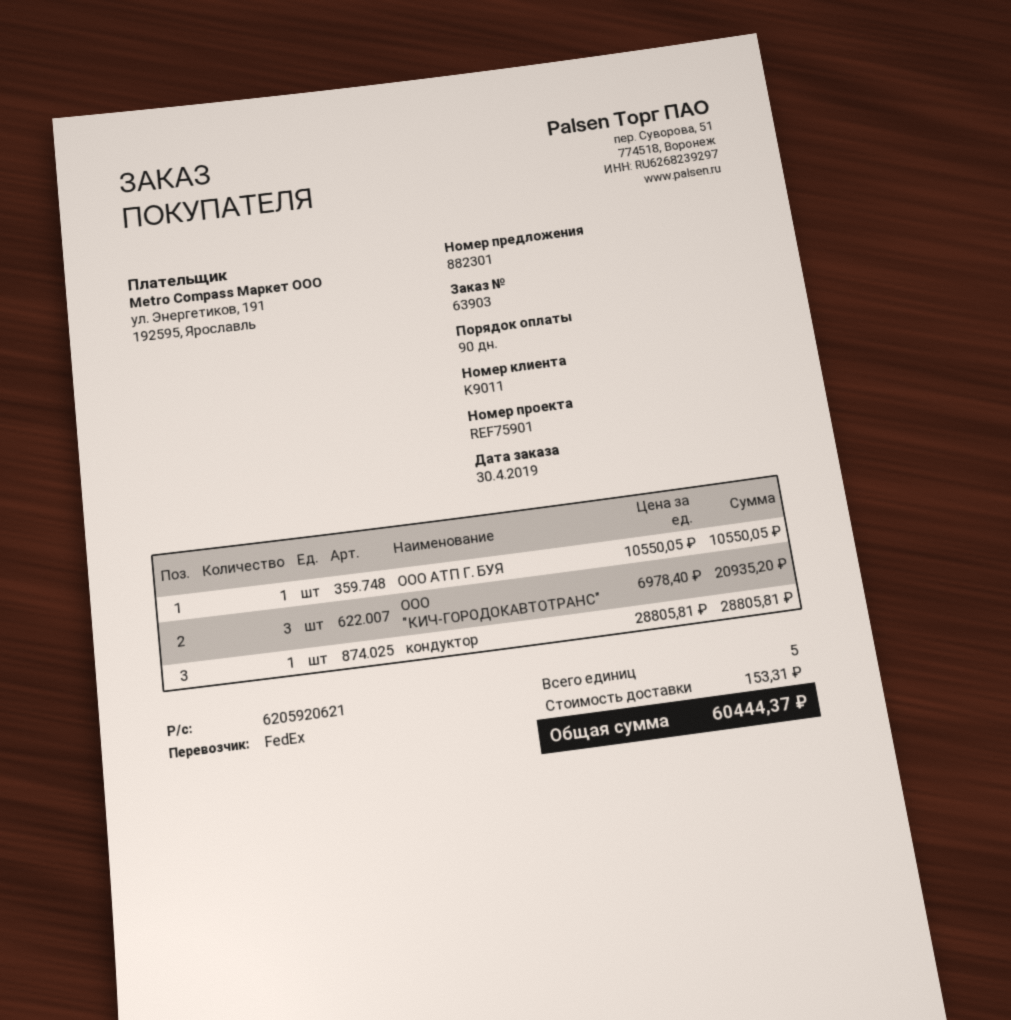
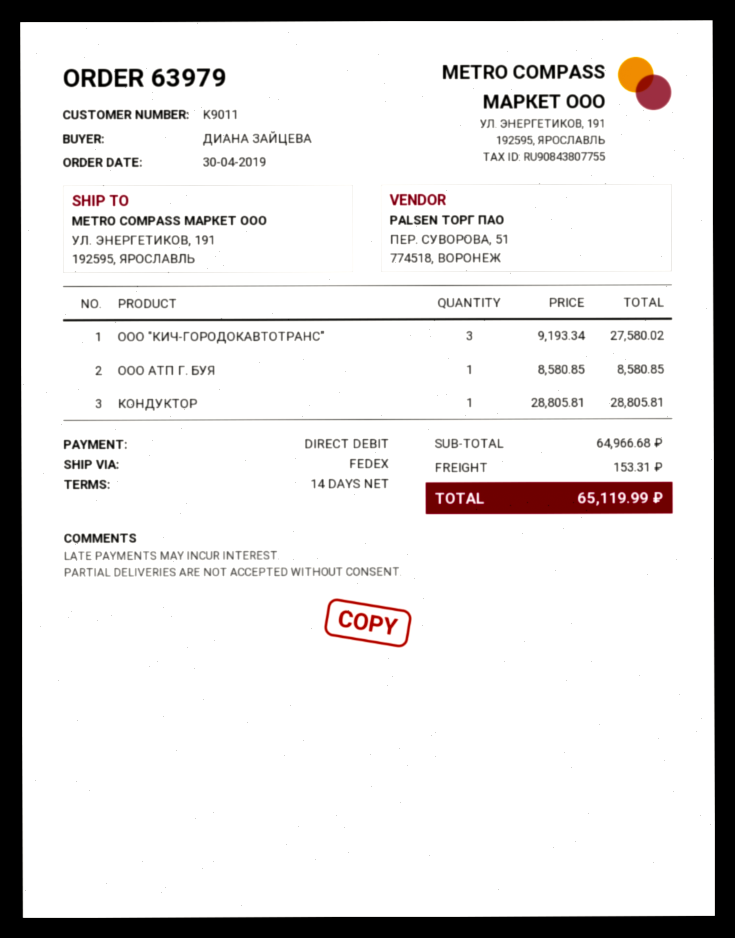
order number: 63903 -> 63979
payment terms: 90 days -> 14 days
ООО АТП Г. БУЯ: 1 x 10550.05 = 10550.05 -> 1 x 8580.85 = 8580.85
ООО "КИЧ-ГОРОДОКАВТОТРАНС": 3 x 6978.40 = 20935.20 -> 3 x 9193.34 = 27580.02
total: 60444.37 -> 65119.99

